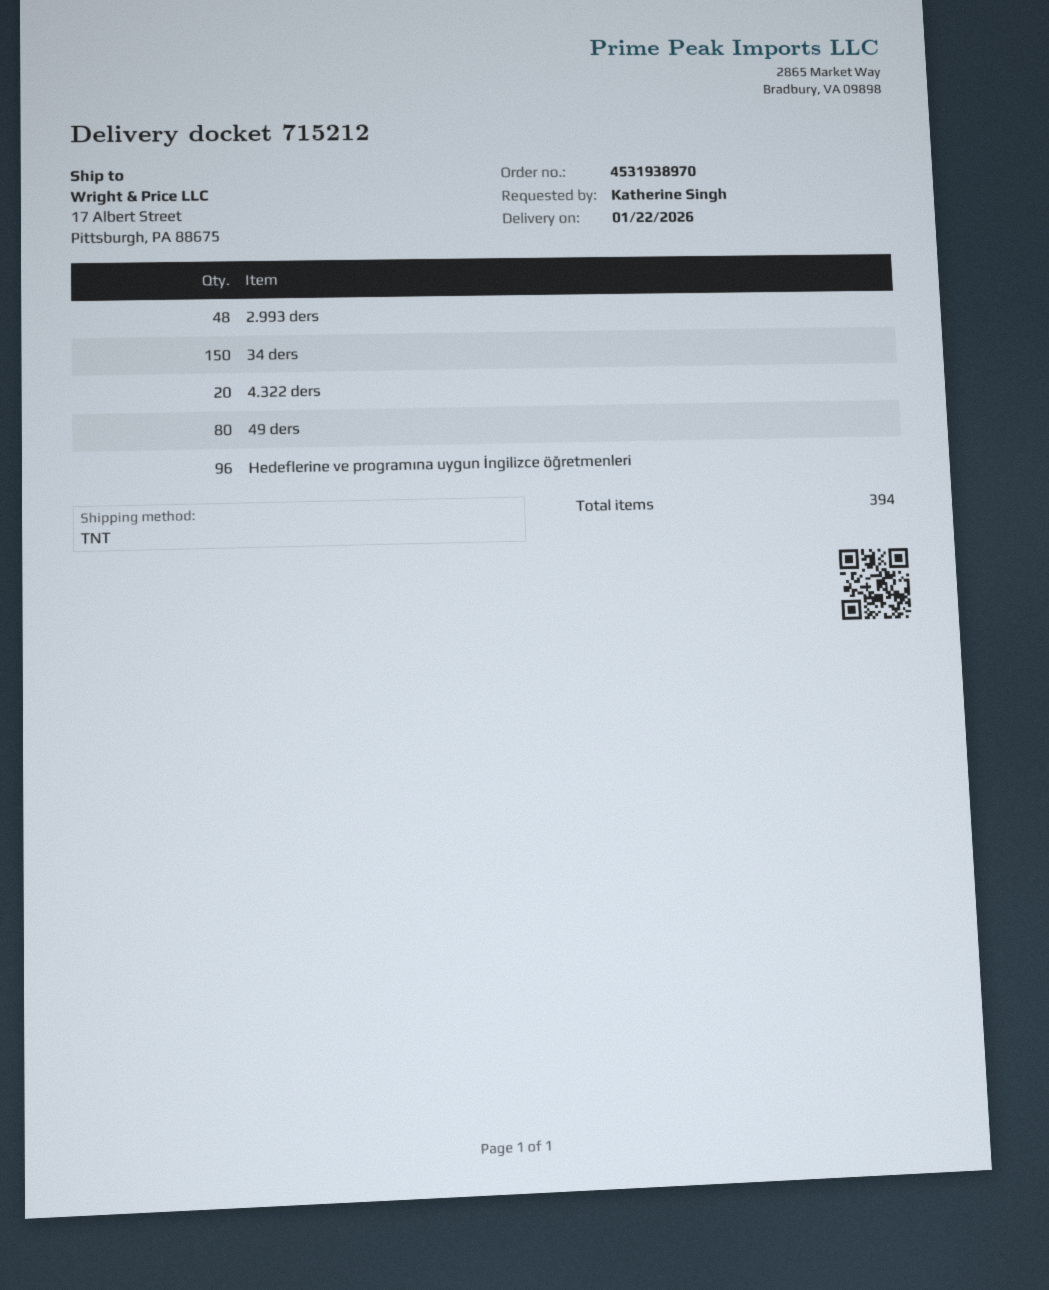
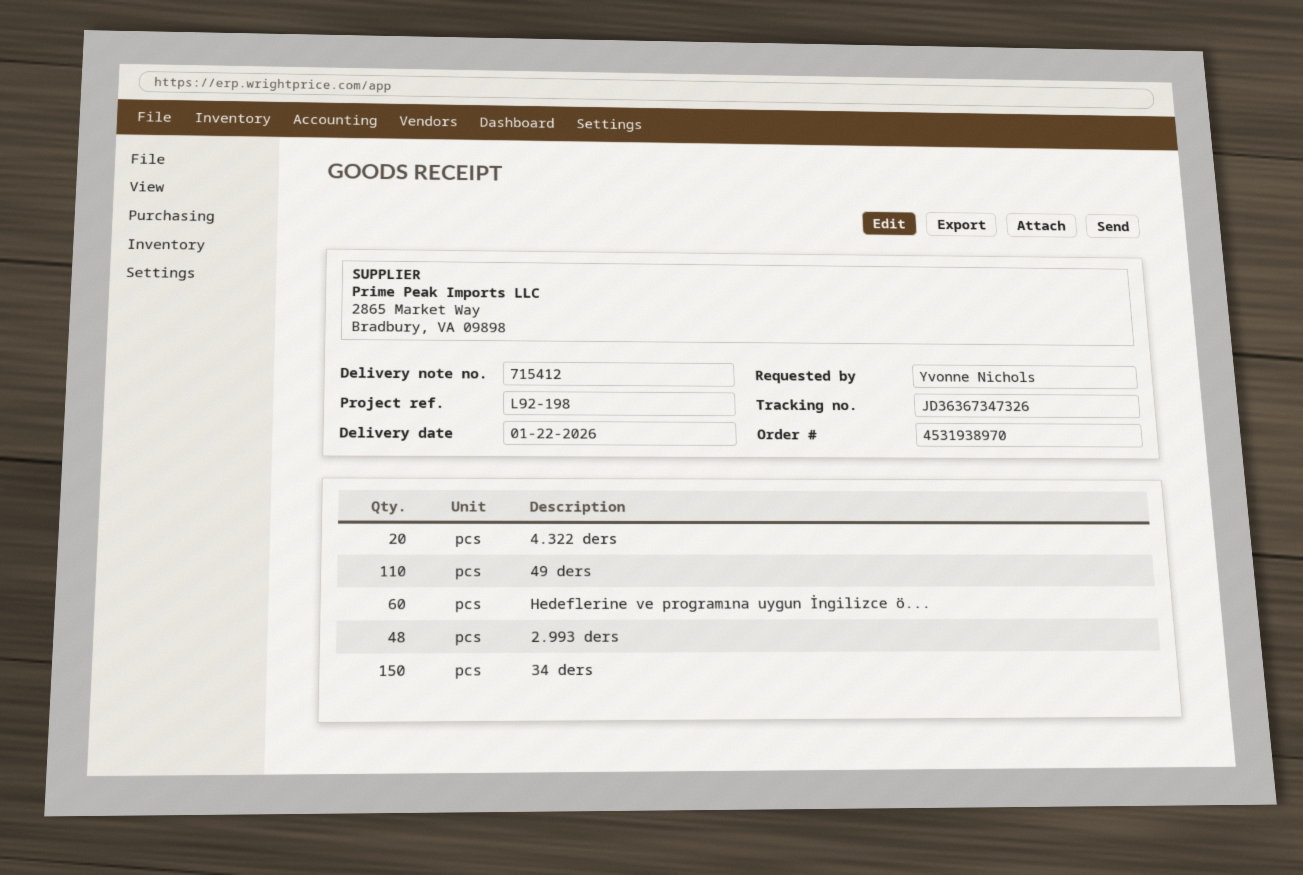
delivery note number: 715212 -> 715412
ordered by: Katherine Singh -> Yvonne Nichols
49 ders: 80 -> 110
Hedeflerine ve programına uygun İngilizce öğretmenleri: 96 -> 60

